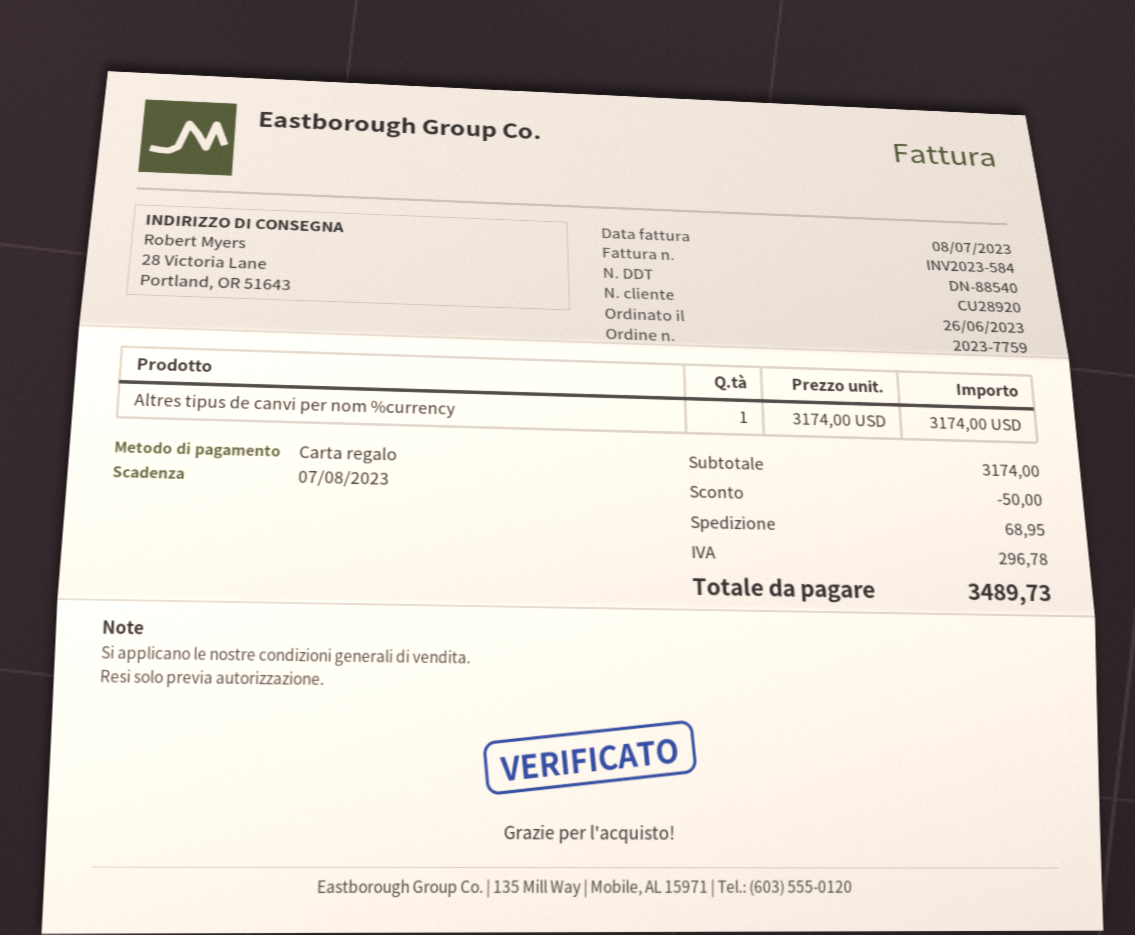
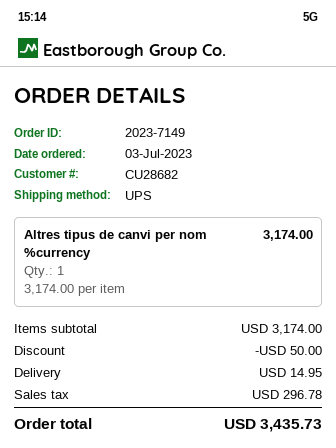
order number: 2023-7759 -> 2023-7149
order date: 2023-06-26 -> 2023-07-03
customer number: CU28920 -> CU28682
shipping: 68.95 -> 14.95
total: 3489.73 -> 3435.73

